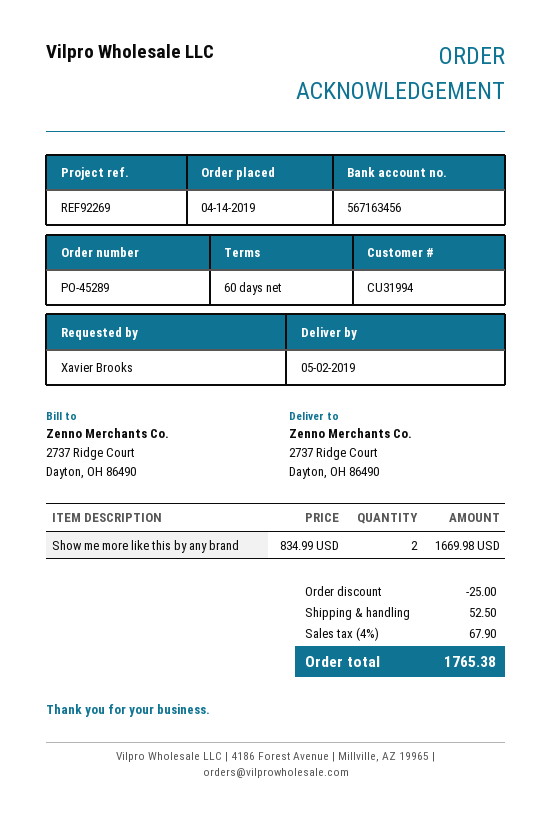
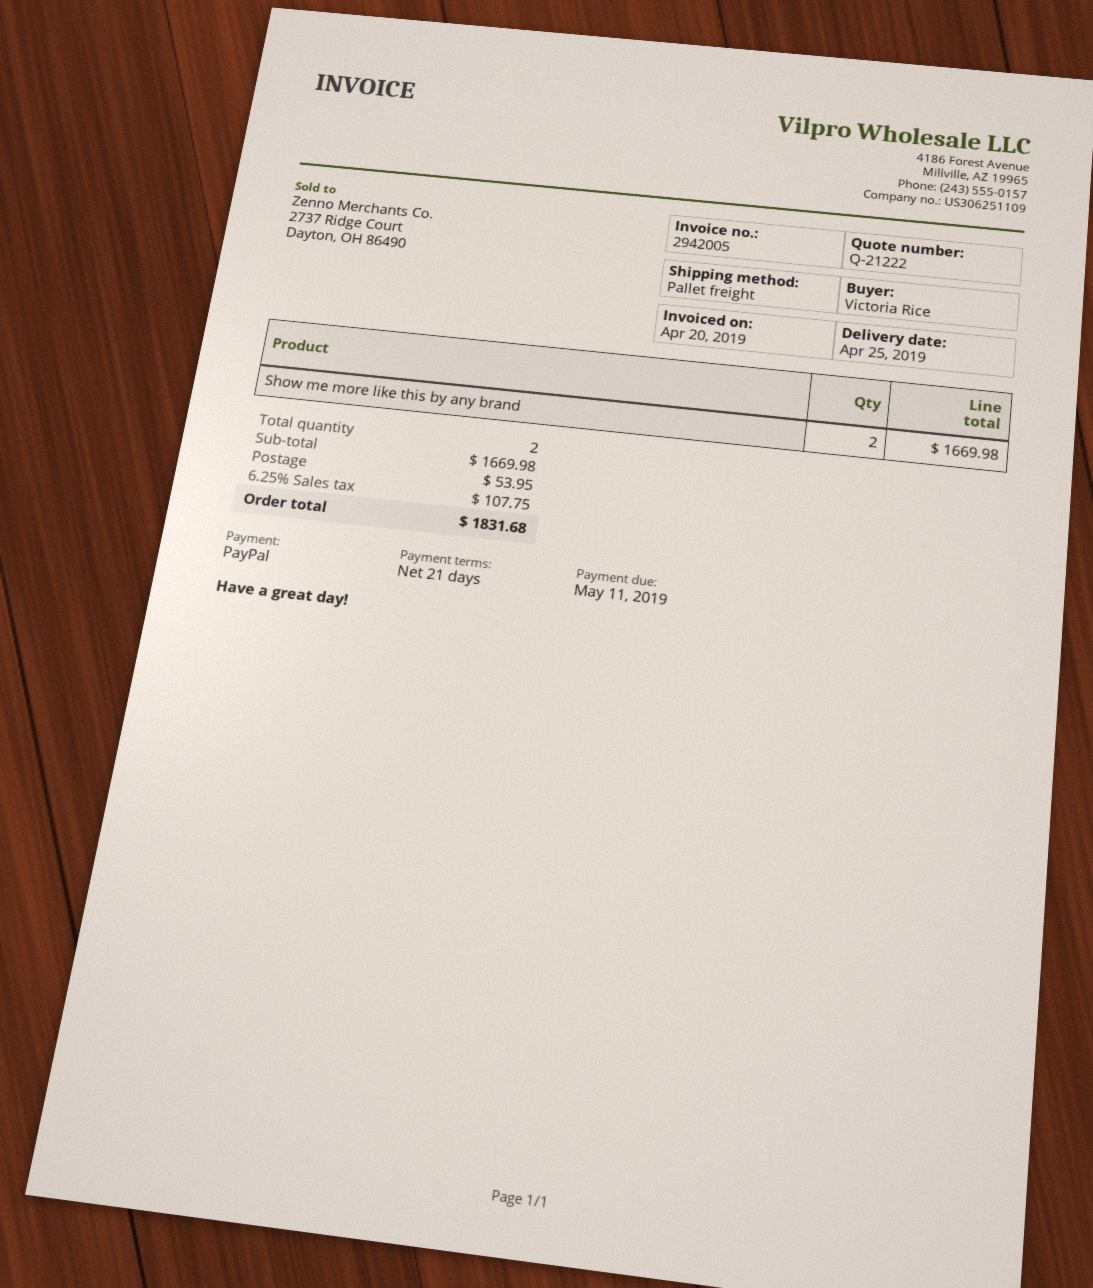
delivery date: 2019-05-02 -> 2019-04-25
payment terms: 60 days -> 21 days
ordered by: Xavier Brooks -> Victoria Rice
discount: 25.00 -> none
shipping: 52.50 -> 53.95
tax: 4% = 67.90 -> 6.25% = 107.75
total: 1765.38 -> 1831.68

